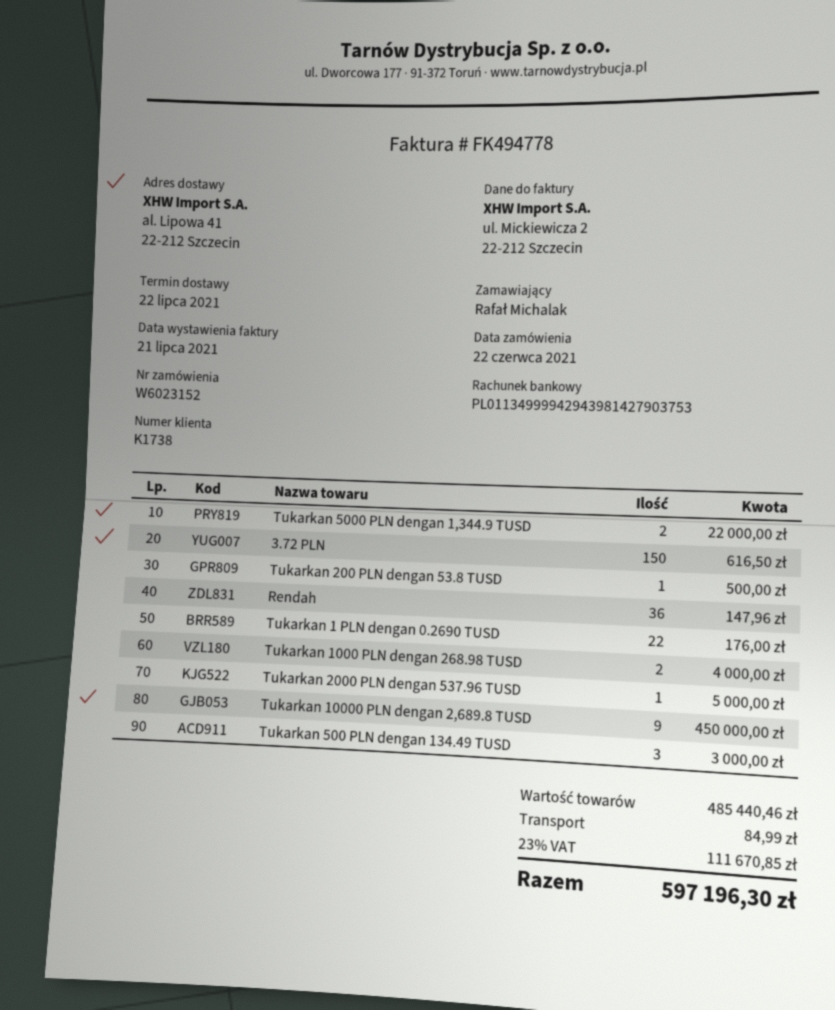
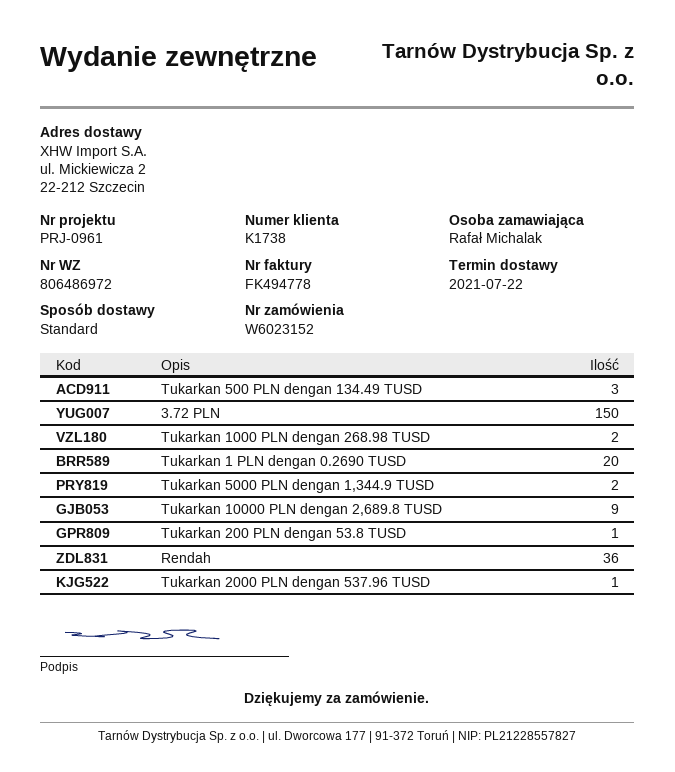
ship to: al. Lipowa 41, 22-212 Szczecin -> ul. Mickiewicza 2, 22-212 Szczecin
Tukarkan 1 PLN dengan 0.2690 TUSD: 22 -> 20

